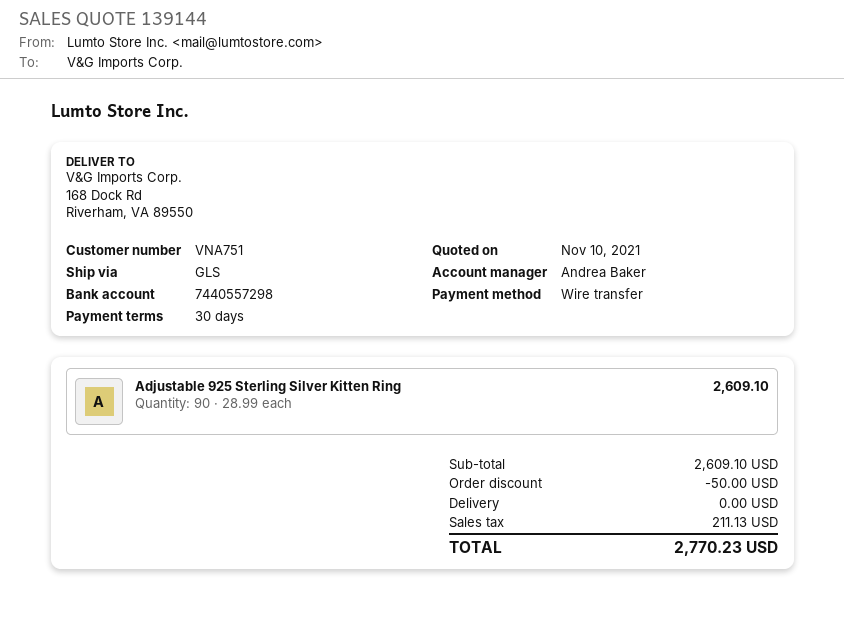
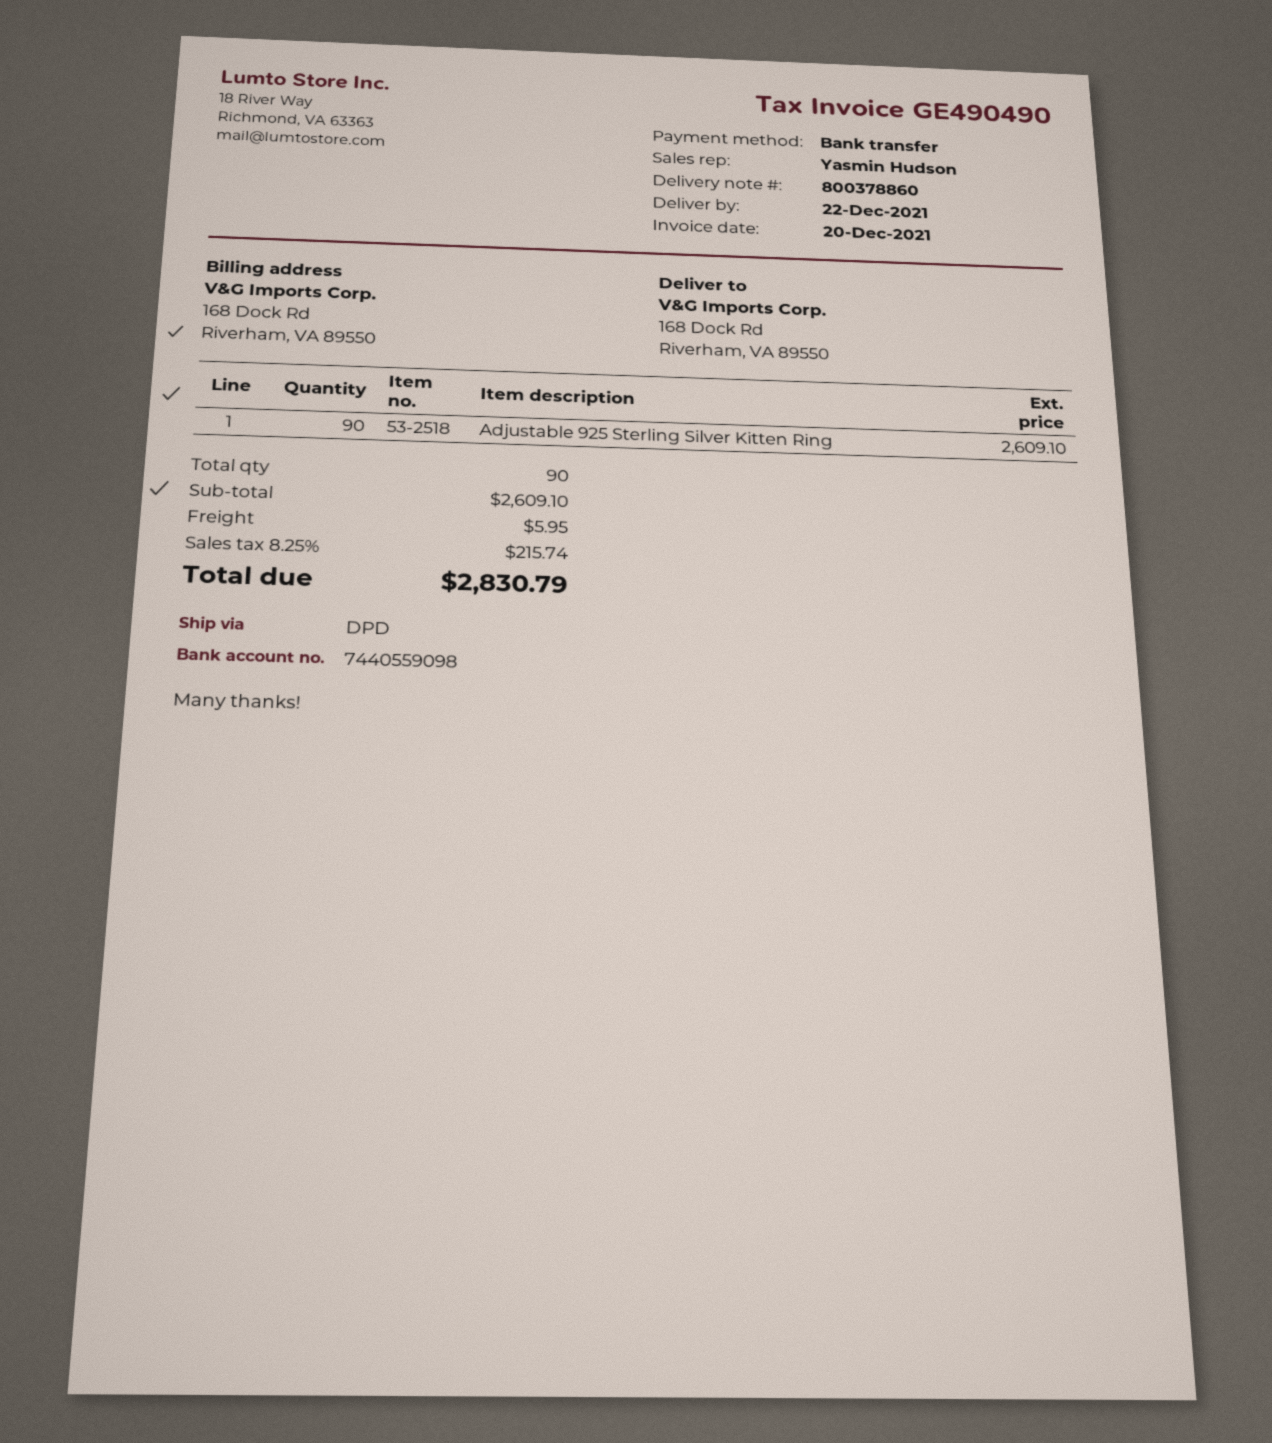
sales rep: Andrea Baker -> Yasmin Hudson
bank account: 7440557298 -> 7440559098
shipping method: GLS -> DPD
discount: 50.00 -> none
shipping: 0.00 -> 5.95
tax: 211.13 -> 215.74
total: 2770.23 -> 2830.79

